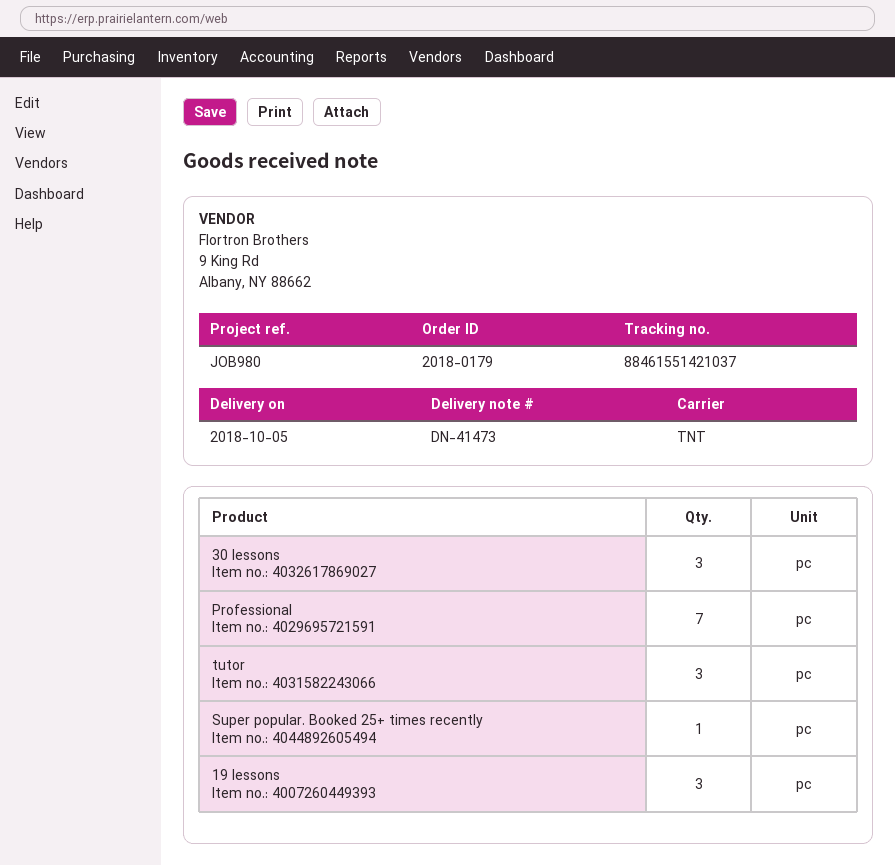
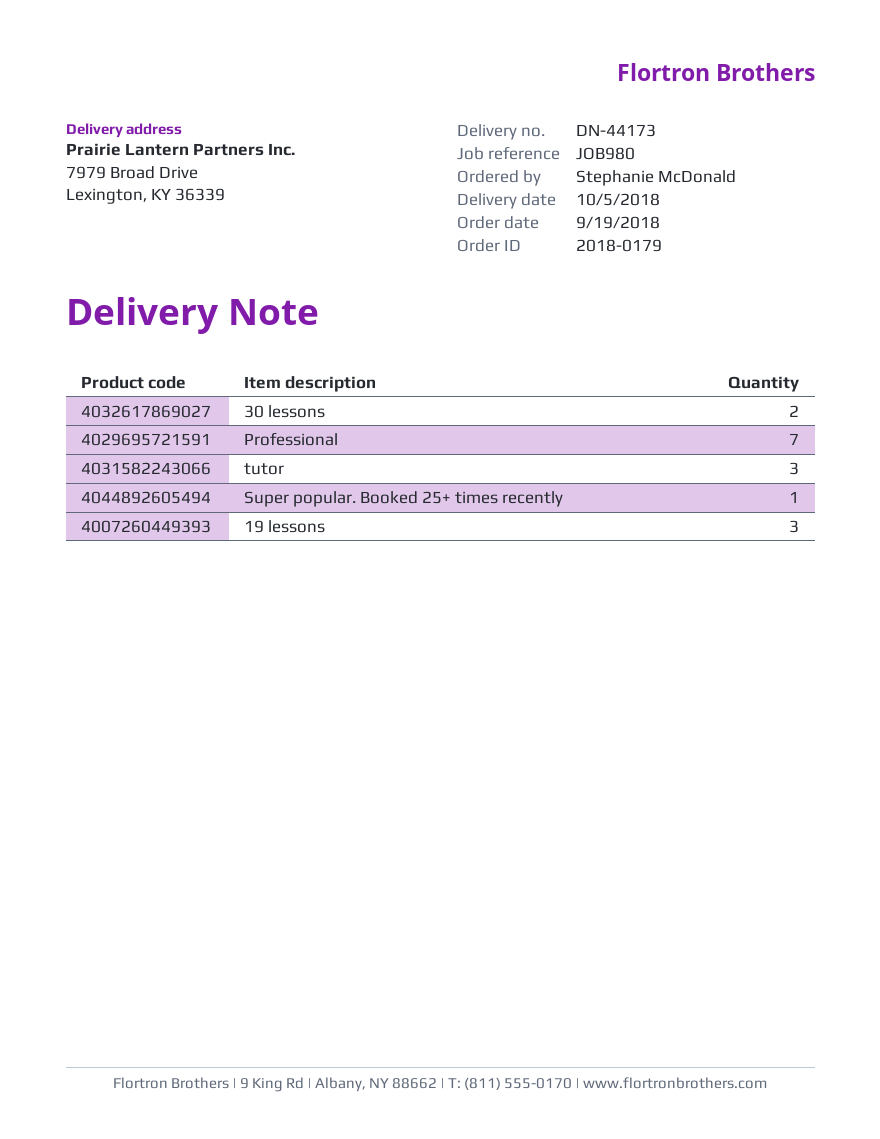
delivery note number: DN-41473 -> DN-44173
30 lessons: 3 -> 2

